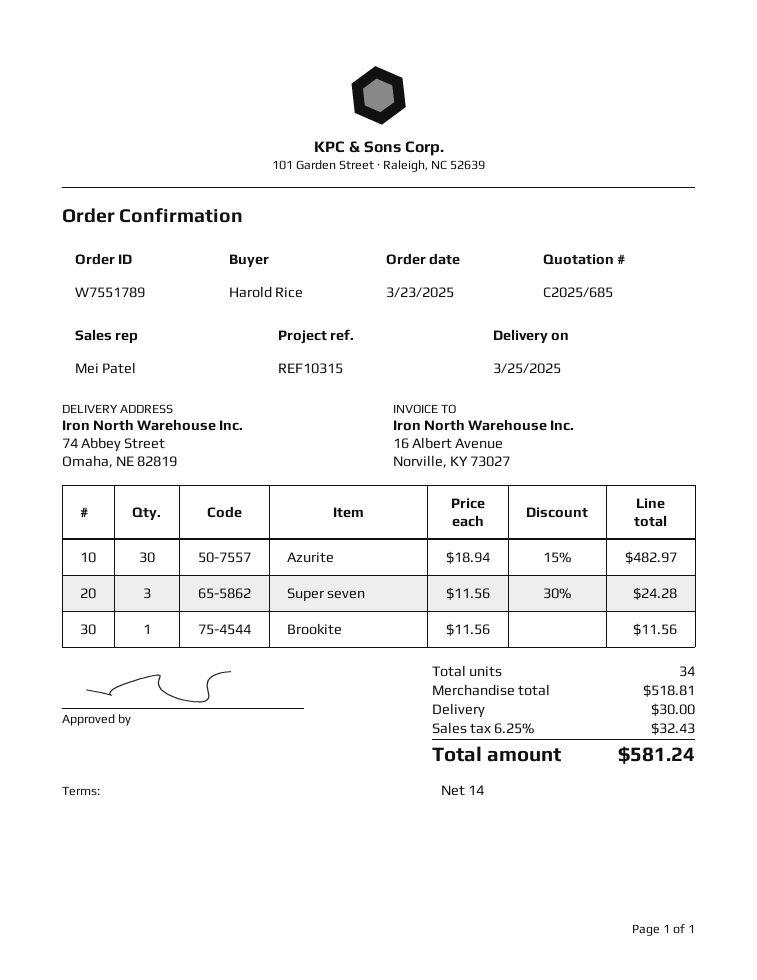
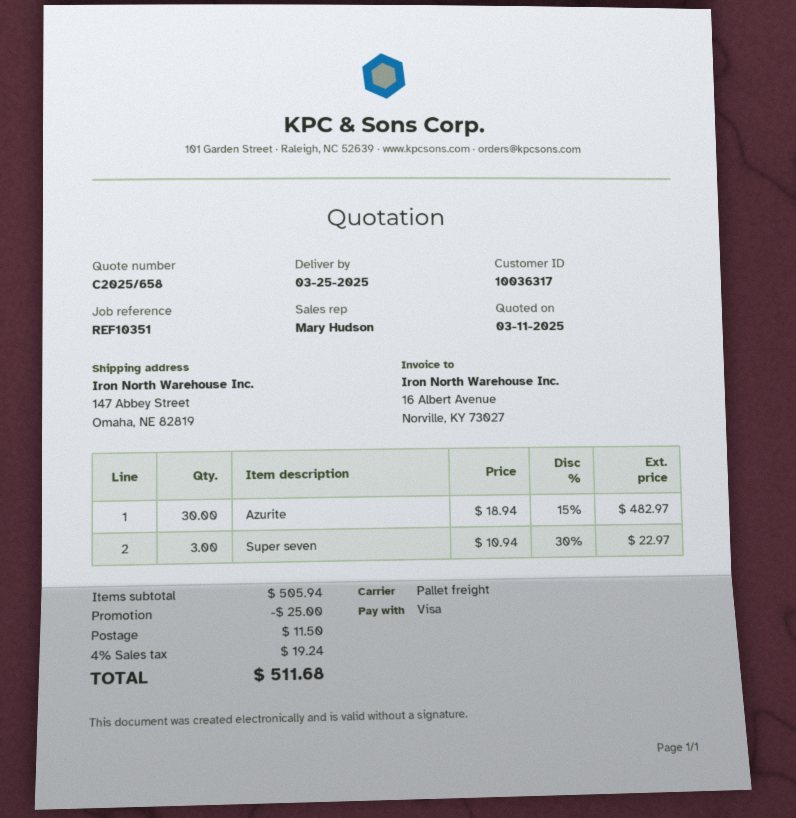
quote number: C2025/685 -> C2025/658
reference: REF10315 -> REF10351
sales rep: Mei Patel -> Mary Hudson
ship to: 74 Abbey Street, Omaha, NE 82819 -> 147 Abbey Street, Omaha, NE 82819
Super seven: 3 x 11.56 - 30% = 24.28 -> 3 x 10.94 - 30% = 22.97
Brookite: 1 x 11.56 = 11.56 -> none
subtotal: 518.81 -> 505.94
discount: none -> 25.00
shipping: 30.00 -> 11.50
tax: 6.25% = 32.43 -> 4% = 19.24
total: 581.24 -> 511.68

